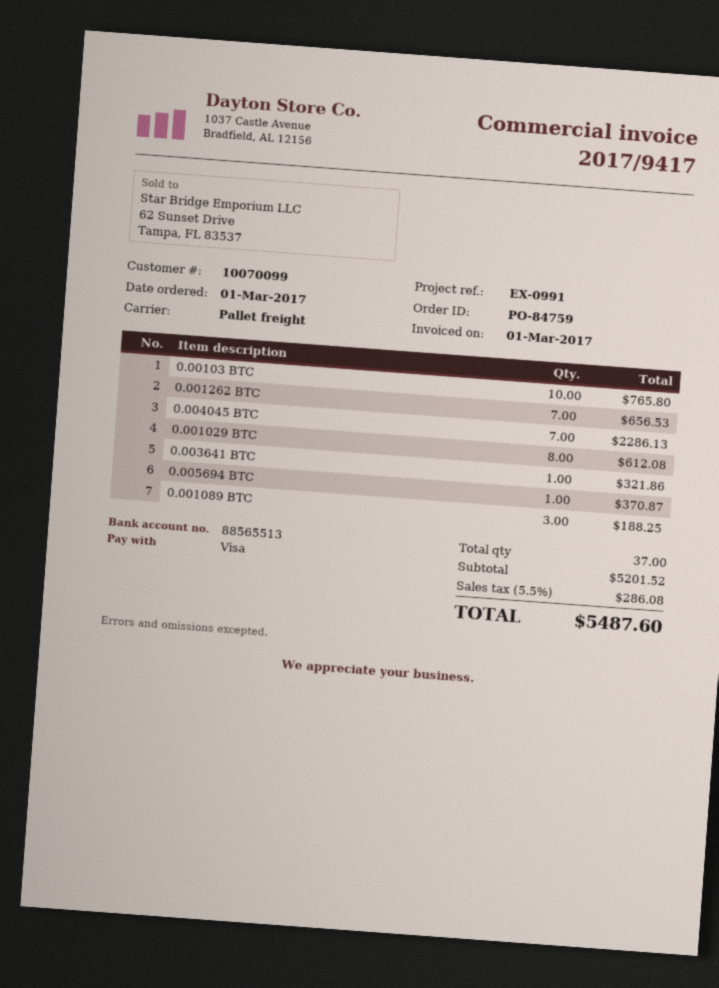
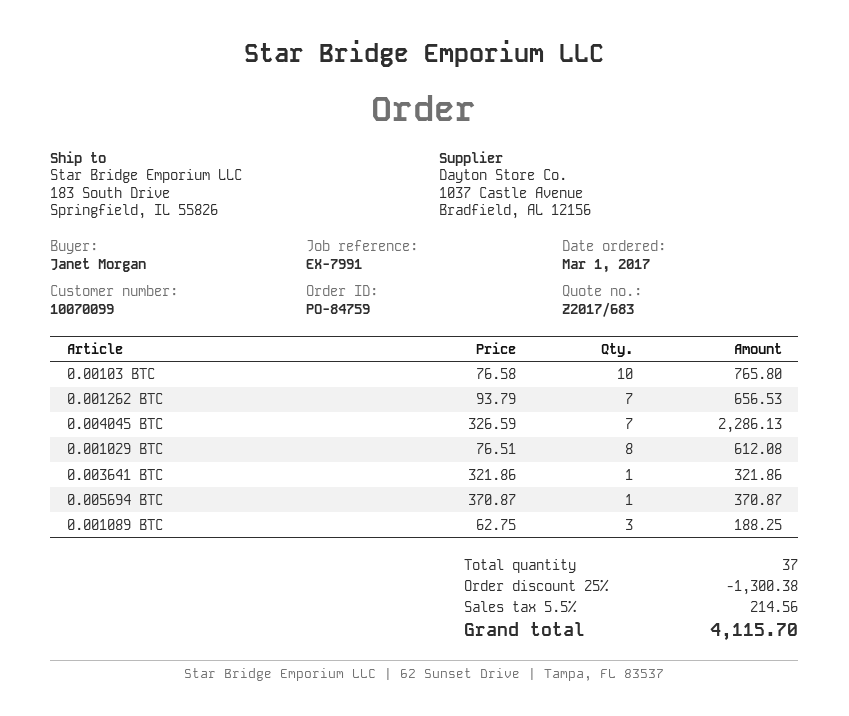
reference: EX-0991 -> EX-7991
discount: none -> 25% = 1300.38
tax: 5.5% = 286.08 -> 5.5% = 214.56
total: 5487.60 -> 4115.70

